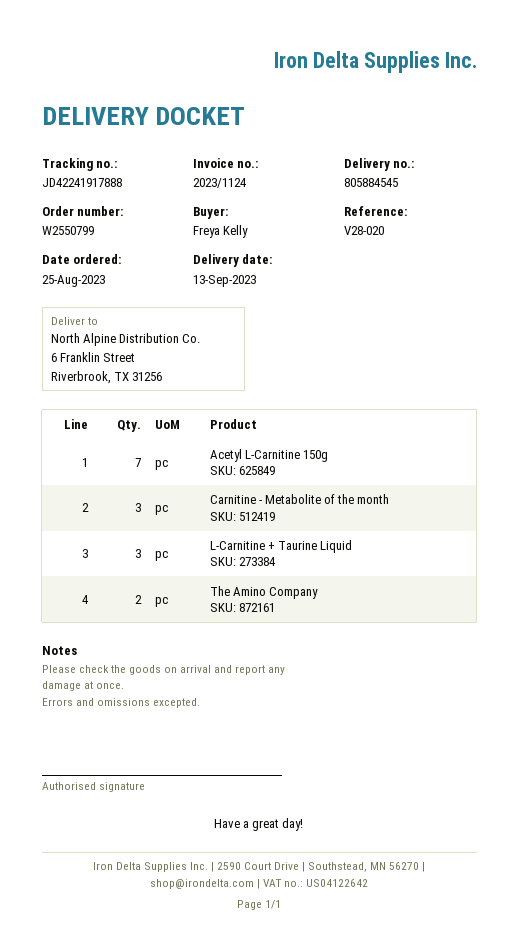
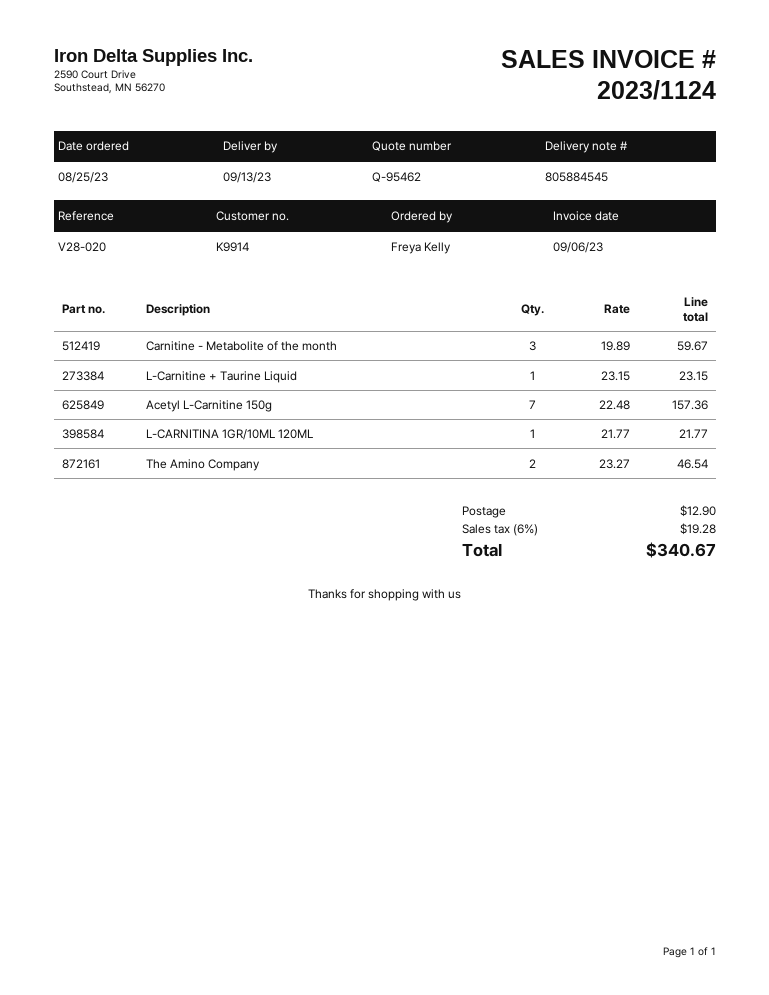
L-Carnitine + Taurine Liquid: 3 -> 1
L-CARNITINA 1GR/10ML 120ML: none -> 1

